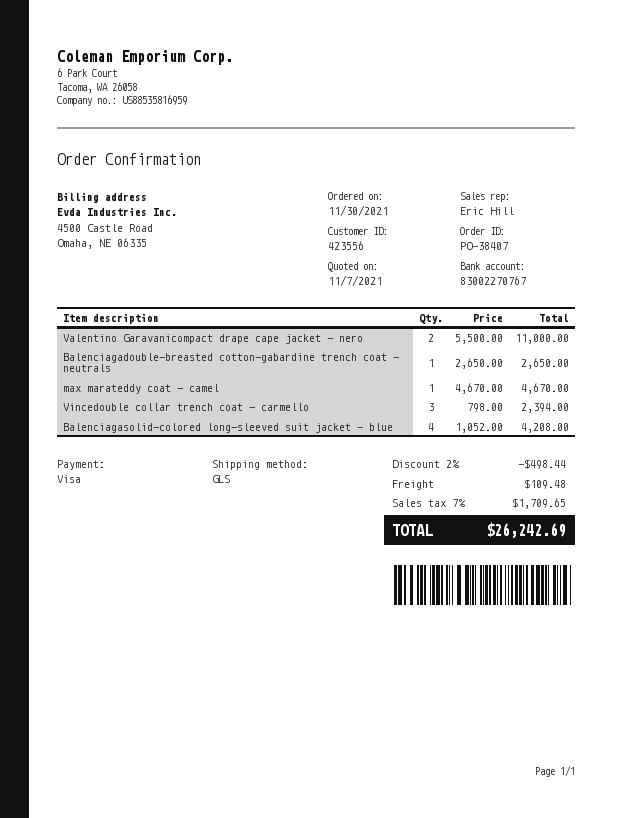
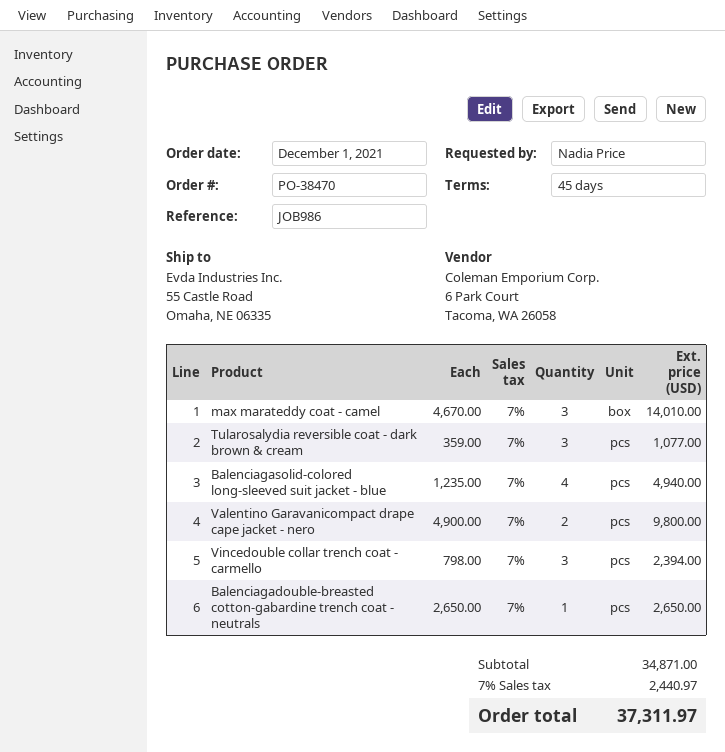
order number: PO-38407 -> PO-38470
order date: 2021-11-30 -> 2021-12-01
Valentino Garavanicompact drape cape jacket - nero: 2 x 5500.00 = 11000.00 -> 2 x 4900.00 = 9800.00
max marateddy coat - camel: 1 x 4670.00 = 4670.00 -> 3 x 4670.00 = 14010.00
Balenciagasolid-colored long-sleeved suit jacket - blue: 4 x 1052.00 = 4208.00 -> 4 x 1235.00 = 4940.00
Tularosalydia reversible coat - dark brown & cream: none -> 3 x 359.00 = 1077.00
discount: 2% = 498.44 -> none
shipping: 109.48 -> none
tax: 7% = 1709.65 -> 7% = 2440.97
total: 26242.69 -> 37311.97

